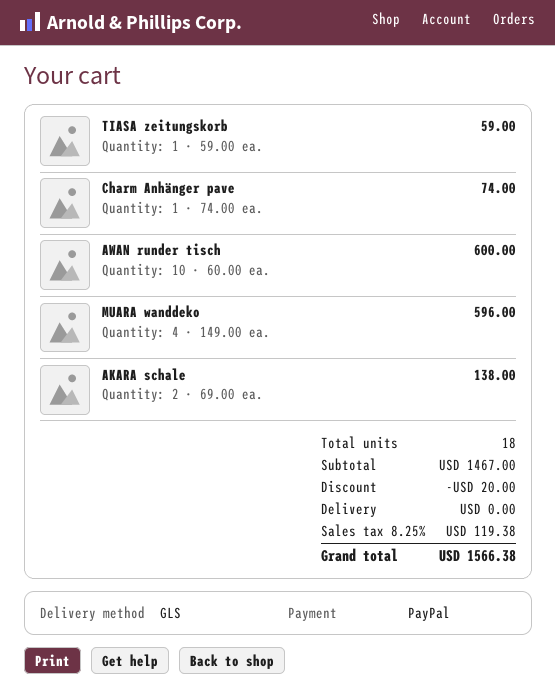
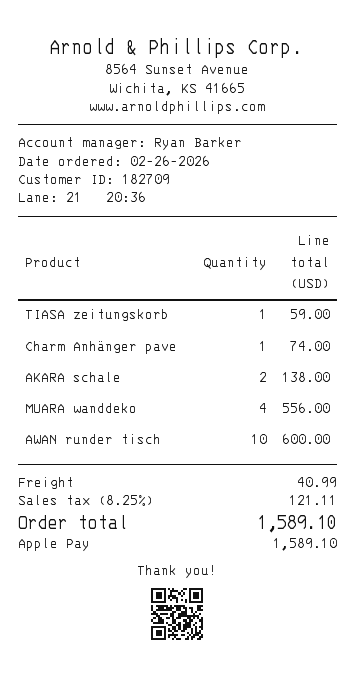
payment method: PayPal -> Apple Pay
MUARA wanddeko: 4 for 596.00 -> 4 for 556.00
discount: 20.00 -> none
shipping: 0.00 -> 40.99
tax: 8.25% = 119.38 -> 8.25% = 121.11
total: 1566.38 -> 1589.10

